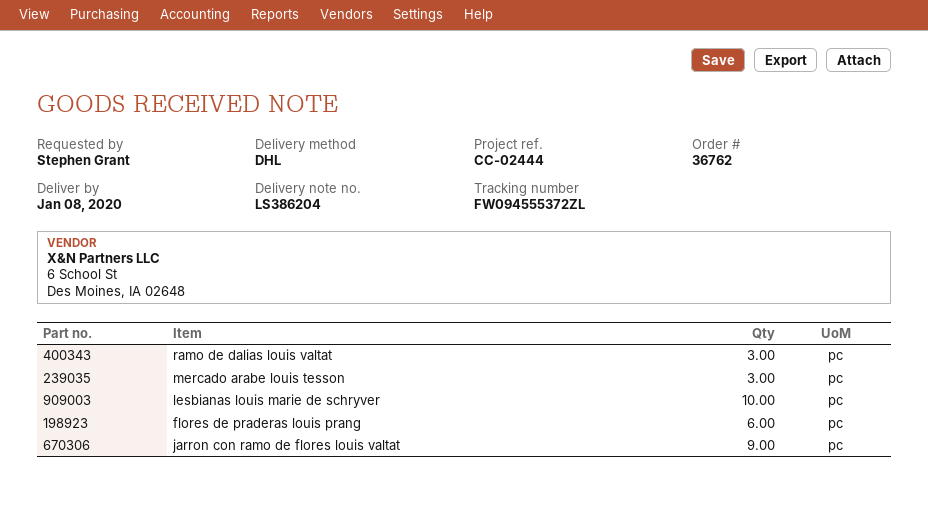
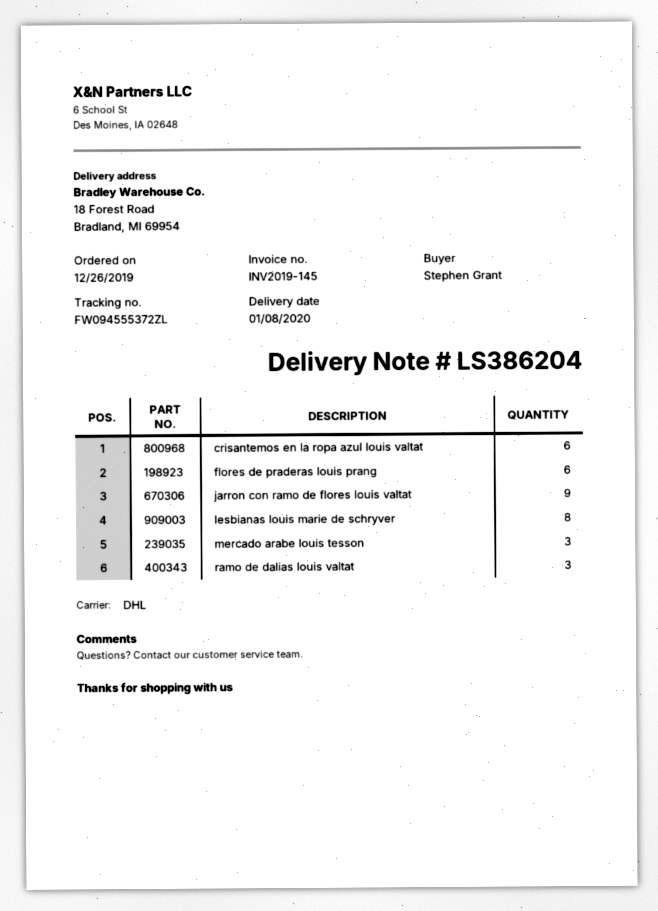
lesbianas louis marie de schryver: 10 -> 8
crisantemos en la ropa azul louis valtat: none -> 6

